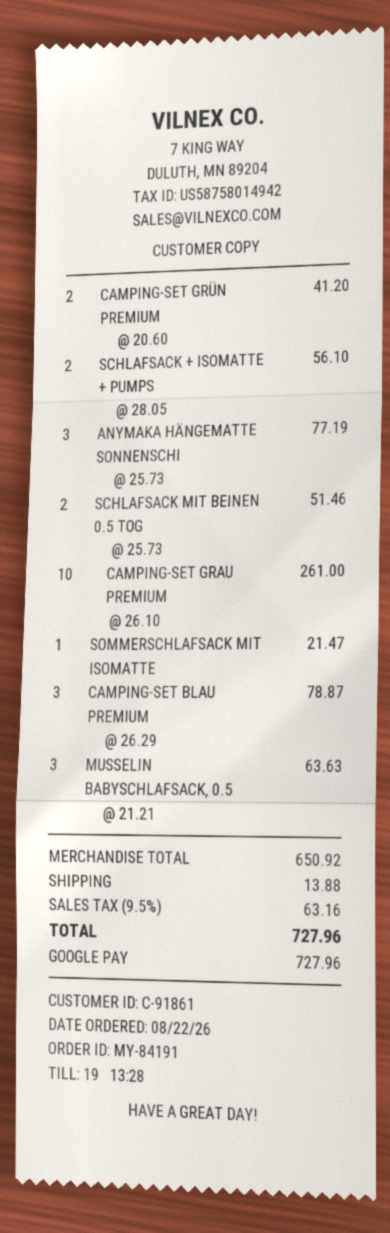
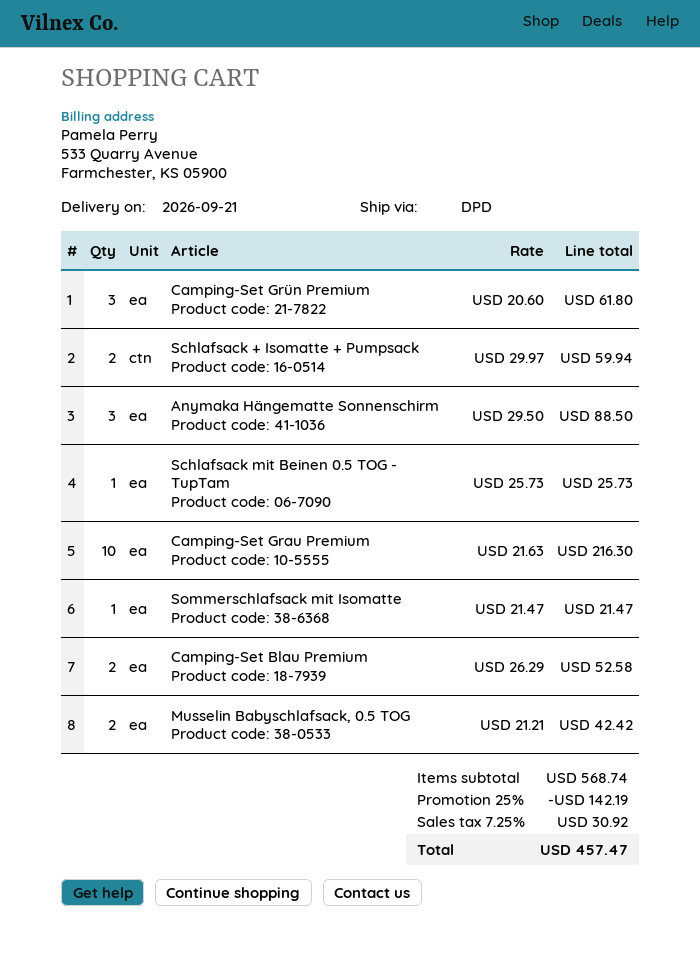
CAMPING-SET GRÜN PREMIUM: 2 x 20.60 = 41.20 -> 3 x 20.60 = 61.80
SCHLAFSACK + ISOMATTE + PUMPS: 2 x 28.05 = 56.10 -> 2 x 29.97 = 59.94
ANYMAKA HÄNGEMATTE SONNENSCHI: 3 x 25.73 = 77.19 -> 3 x 29.50 = 88.50
SCHLAFSACK MIT BEINEN 0.5 TOG: 2 x 25.73 = 51.46 -> 1 x 25.73 = 25.73
CAMPING-SET GRAU PREMIUM: 10 x 26.10 = 261.00 -> 10 x 21.63 = 216.30
CAMPING-SET BLAU PREMIUM: 3 x 26.29 = 78.87 -> 2 x 26.29 = 52.58
MUSSELIN BABYSCHLAFSACK, 0.5: 3 x 21.21 = 63.63 -> 2 x 21.21 = 42.42
subtotal: 650.92 -> 568.74
discount: none -> 25% = 142.19
shipping: 13.88 -> none
tax: 9.5% = 63.16 -> 7.25% = 30.92
total: 727.96 -> 457.47

